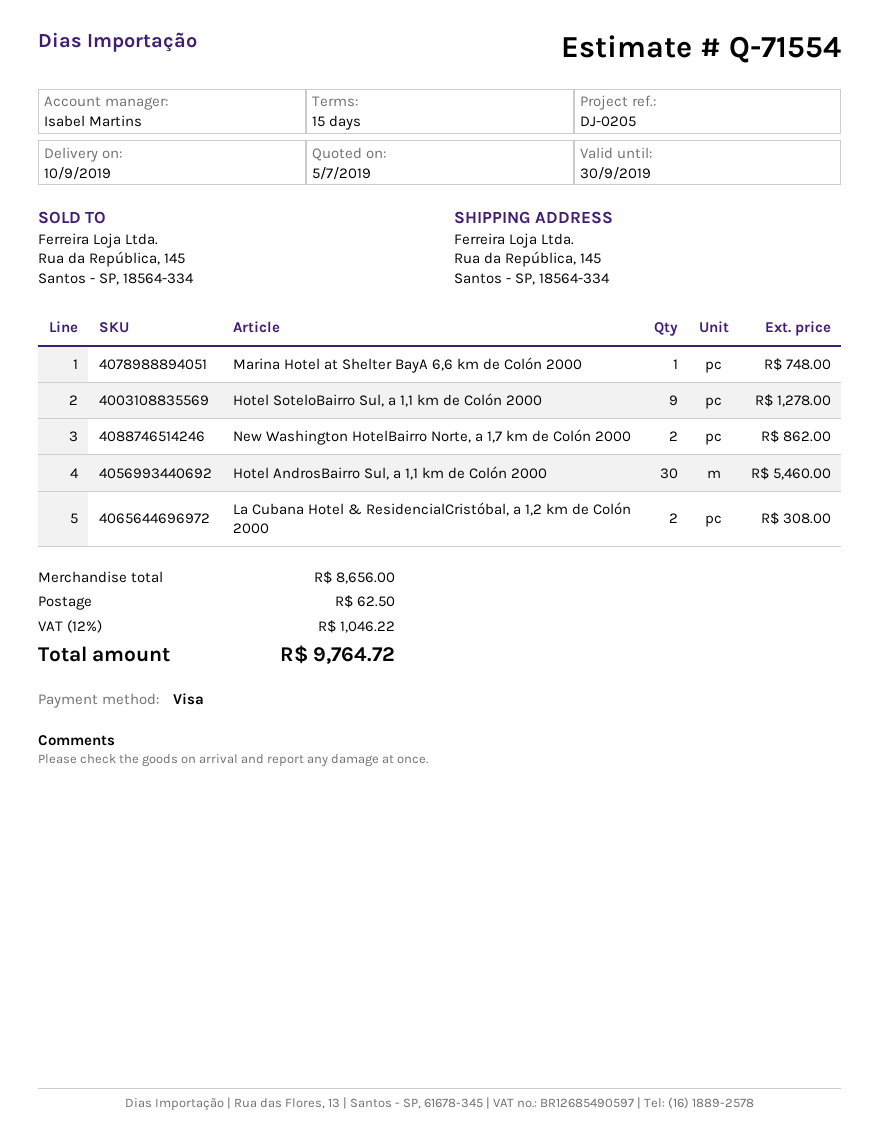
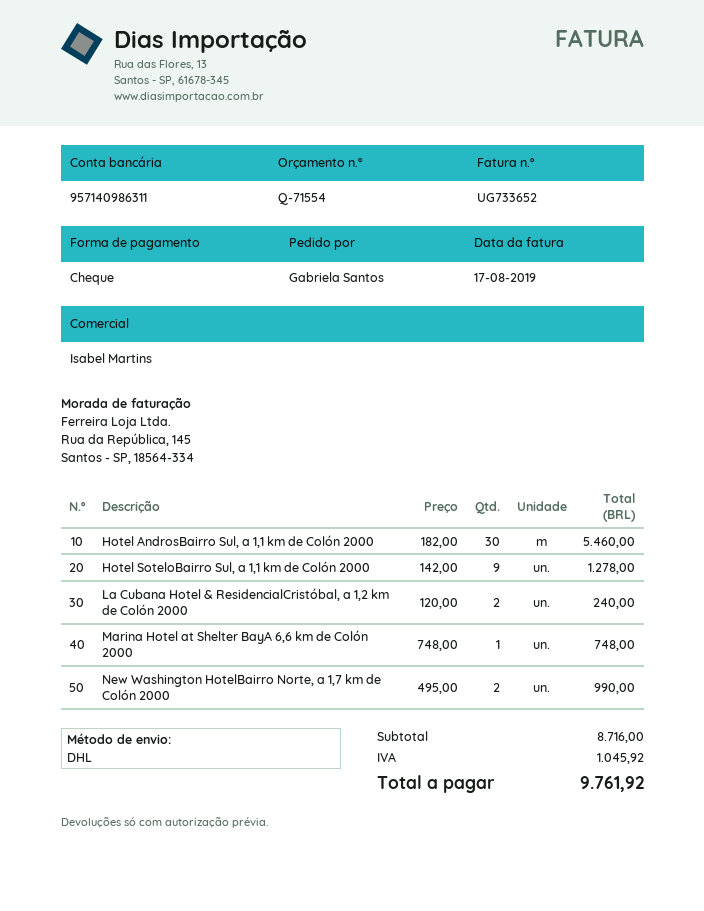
payment method: Visa -> cheque
New Washington HotelBairro Norte, a 1,7 km de Colón 2000: 2 for 862.00 -> 2 for 990.00
La Cubana Hotel & ResidencialCristóbal, a 1,2 km de Colón 2000: 2 for 308.00 -> 2 for 240.00
subtotal: 8656.00 -> 8716.00
shipping: 62.50 -> none
tax: 1046.22 -> 1045.92
total: 9764.72 -> 9761.92

